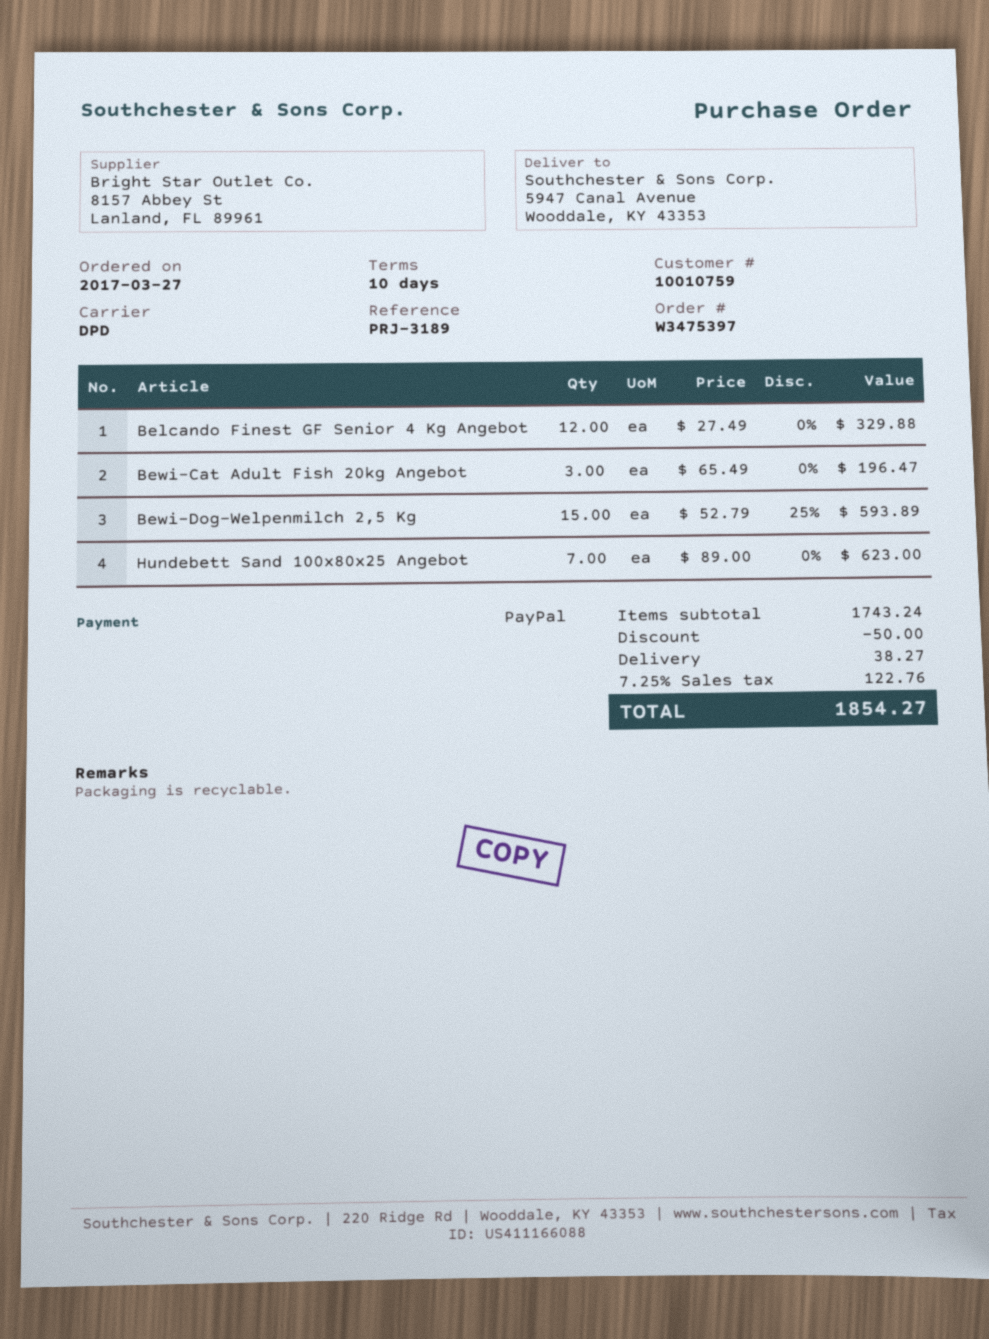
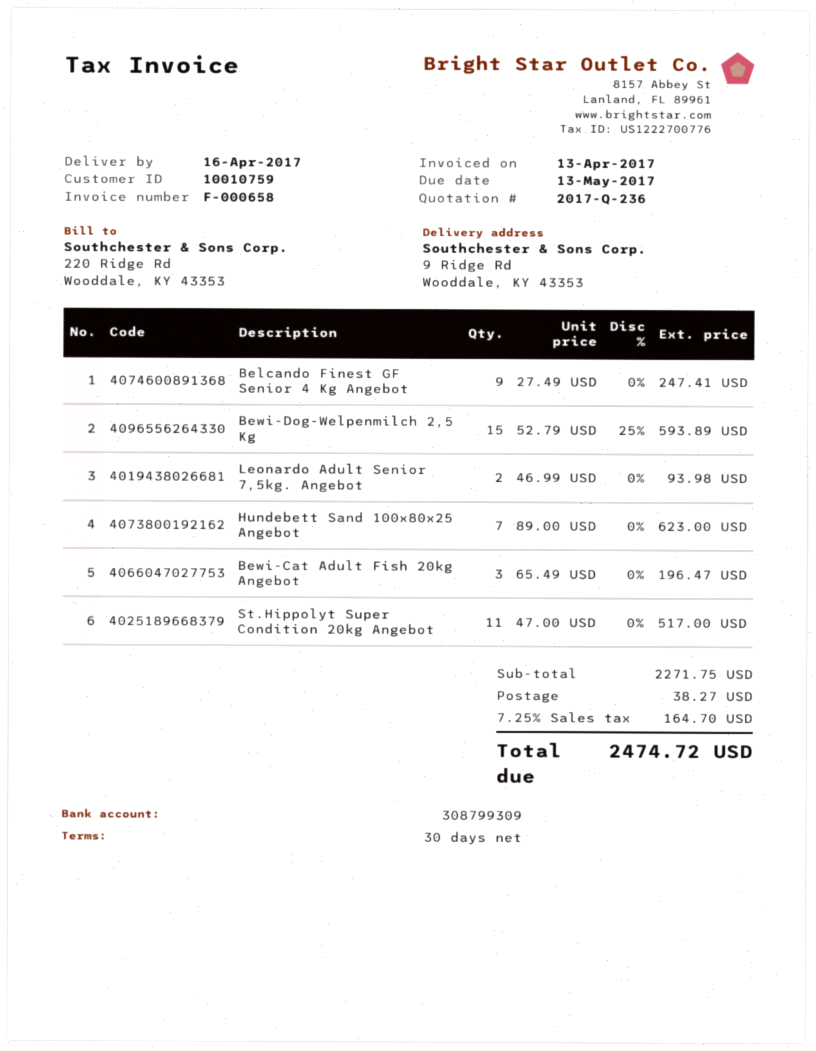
payment terms: 10 days -> 30 days
ship to: 5947 Canal Avenue, Wooddale, KY 43353 -> 9 Ridge Rd, Wooddale, KY 43353
Belcando Finest GF Senior 4 Kg Angebot: 12 x 27.49 = 329.88 -> 9 x 27.49 = 247.41
Leonardo Adult Senior 7,5kg. Angebot: none -> 2 x 46.99 = 93.98
St.Hippolyt Super Condition 20kg Angebot: none -> 11 x 47.00 = 517.00
subtotal: 1743.24 -> 2271.75
discount: 50.00 -> none
tax: 7.25% = 122.76 -> 7.25% = 164.70
total: 1854.27 -> 2474.72

